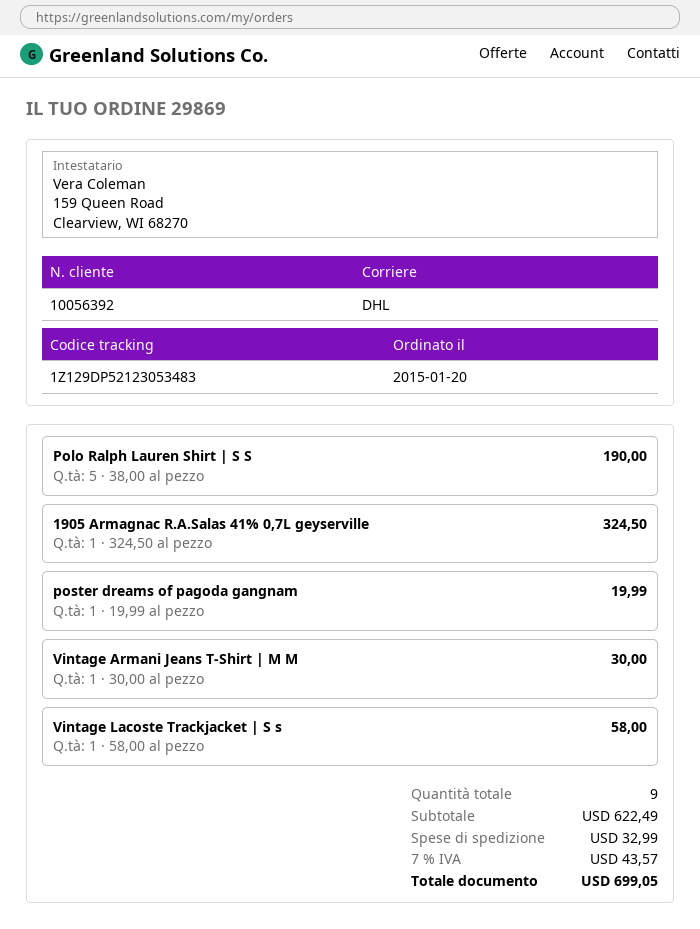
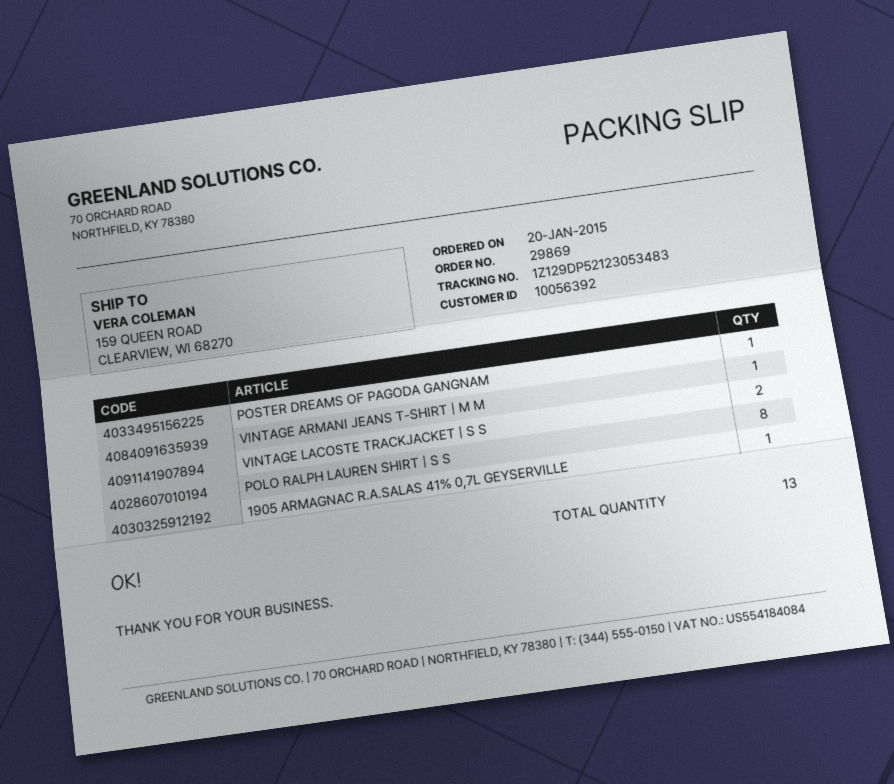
Polo Ralph Lauren Shirt | S S: 5 -> 8
Vintage Lacoste Trackjacket | S s: 1 -> 2
total quantity: 9 -> 13

